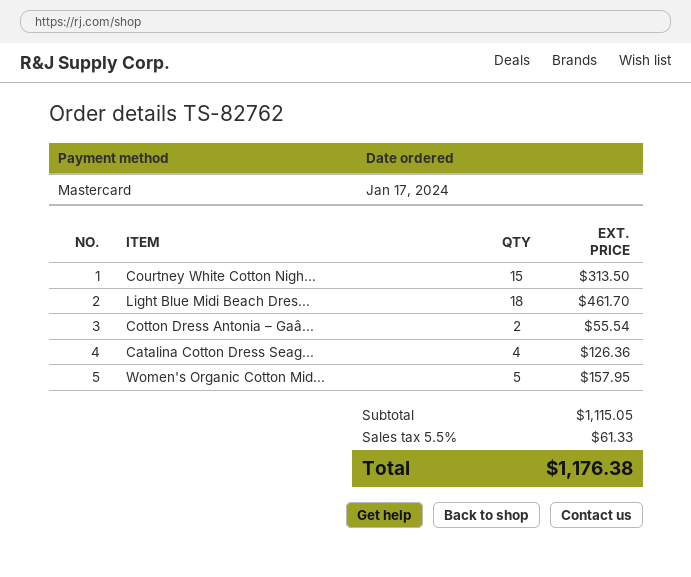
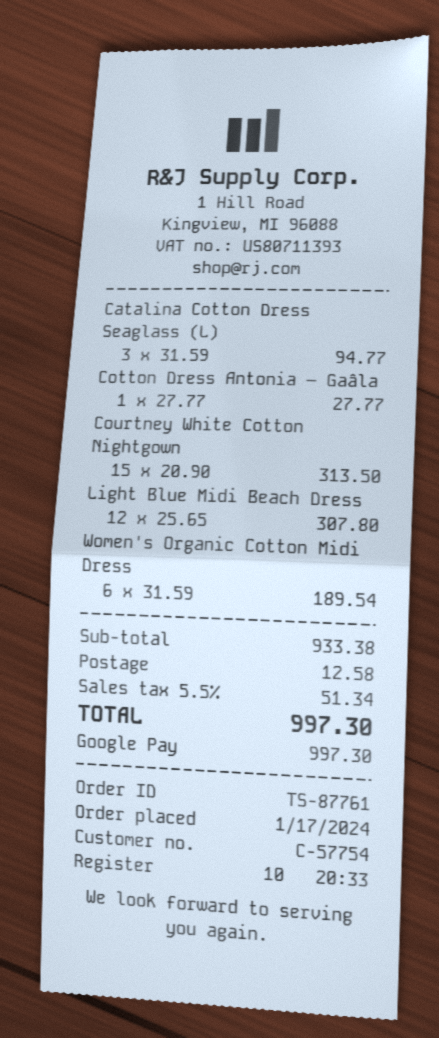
order number: TS-82762 -> TS-87761
payment method: Mastercard -> Google Pay
Light Blue Midi Beach Dres...: 18 for 461.70 -> 12 for 307.80
Cotton Dress Antonia – Gaâ...: 2 for 55.54 -> 1 for 27.77
Catalina Cotton Dress Seag...: 4 for 126.36 -> 3 for 94.77
Women's Organic Cotton Mid...: 5 for 157.95 -> 6 for 189.54
subtotal: 1115.05 -> 933.38
shipping: none -> 12.58
tax: 5.5% = 61.33 -> 5.5% = 51.34
total: 1176.38 -> 997.30

